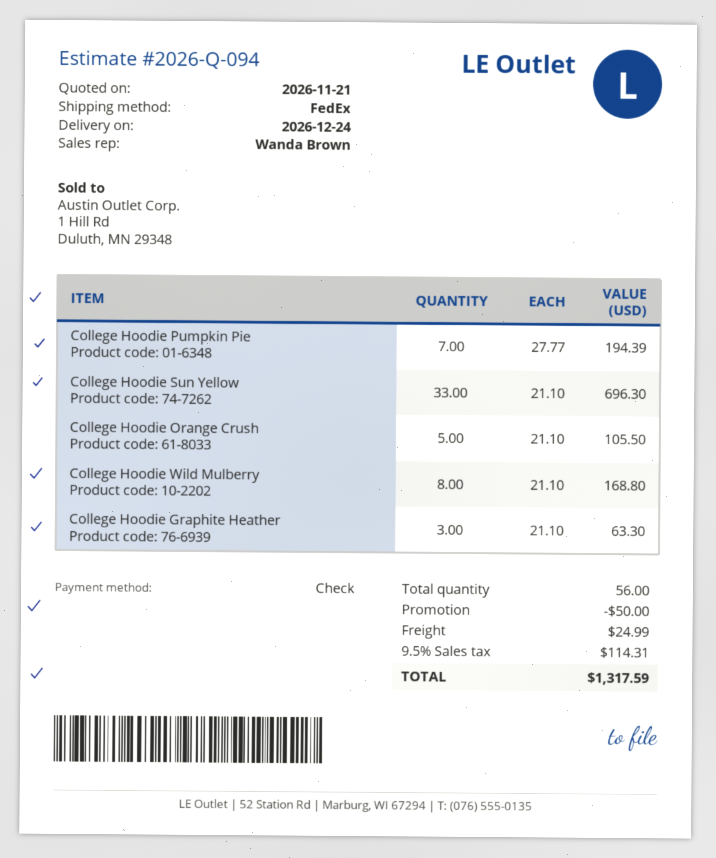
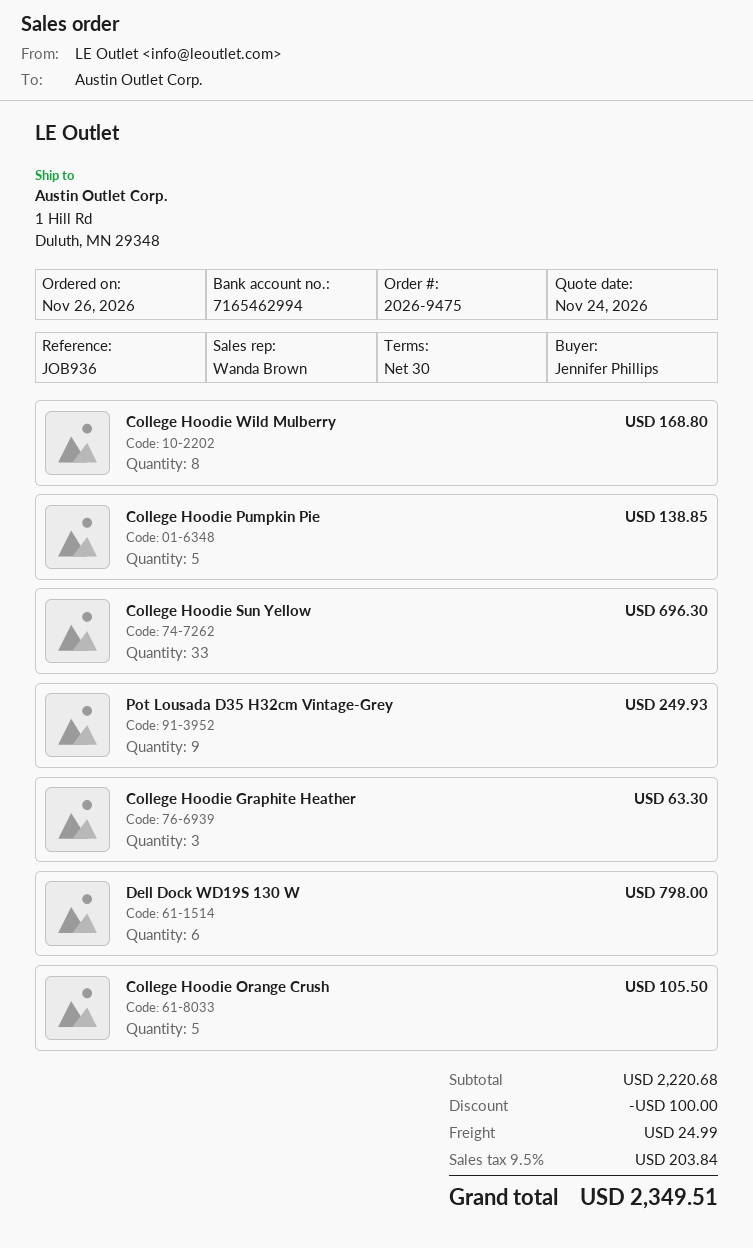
quote date: 2026-11-21 -> 2026-11-24
College Hoodie Pumpkin Pie: 7 for 194.39 -> 5 for 138.85
Pot Lousada D35 H32cm Vintage-Grey: none -> 9 for 249.93
Dell Dock WD19S 130 W: none -> 6 for 798.00
discount: 50.00 -> 100.00
tax: 9.5% = 114.31 -> 9.5% = 203.84
total: 1317.59 -> 2349.51

